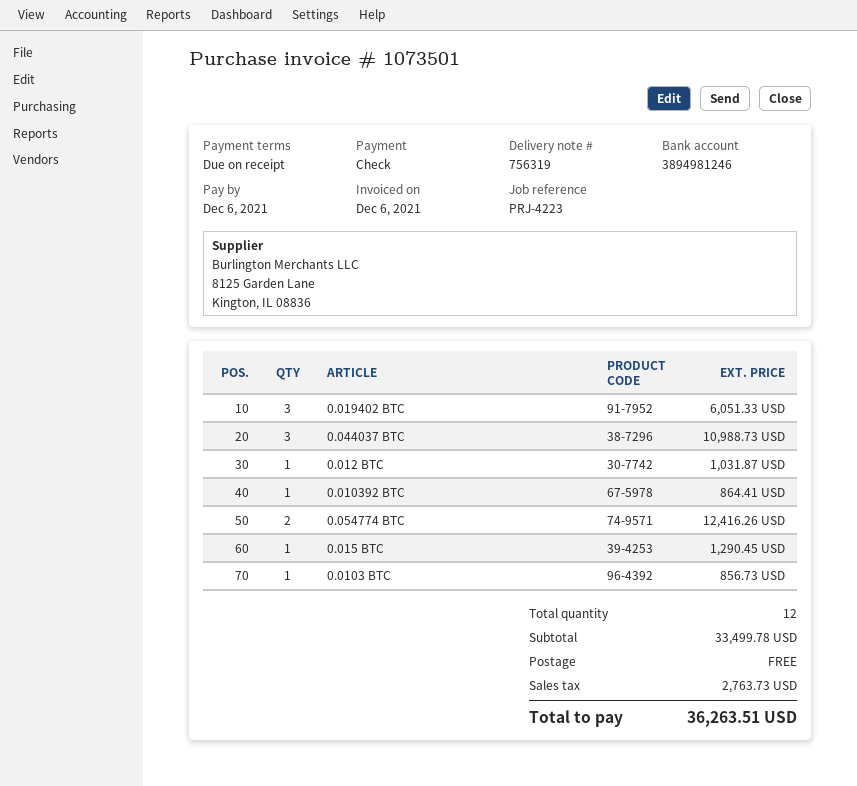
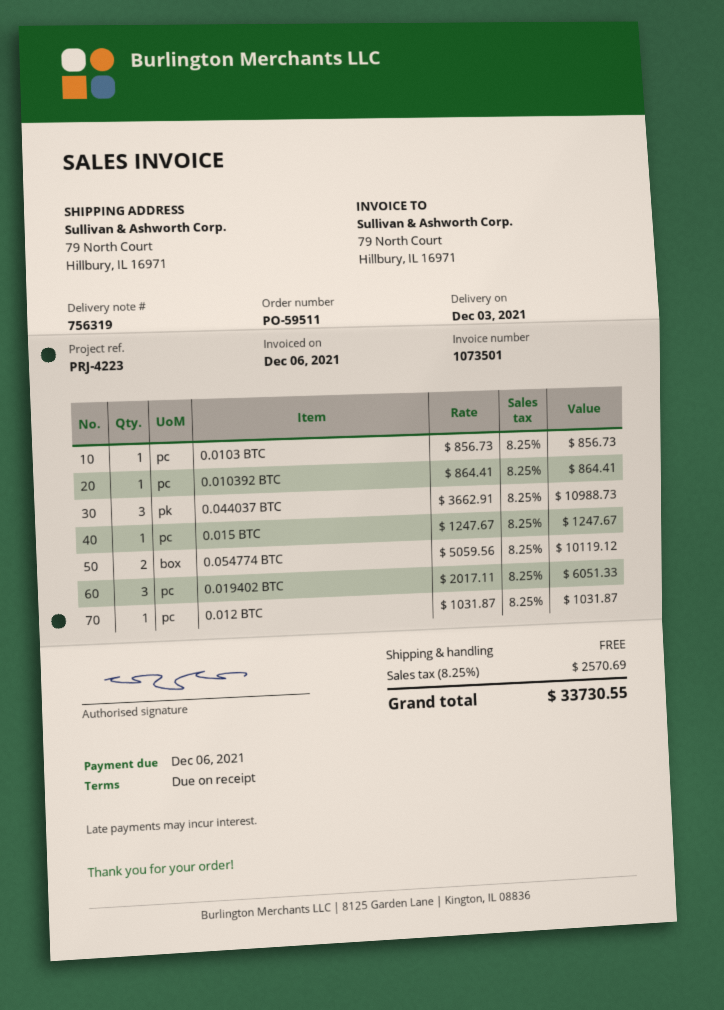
0.054774 BTC: 2 for 12416.26 -> 2 for 10119.12
0.015 BTC: 1 for 1290.45 -> 1 for 1247.67
tax: 2763.73 -> 2570.69
total: 36263.51 -> 33730.55

